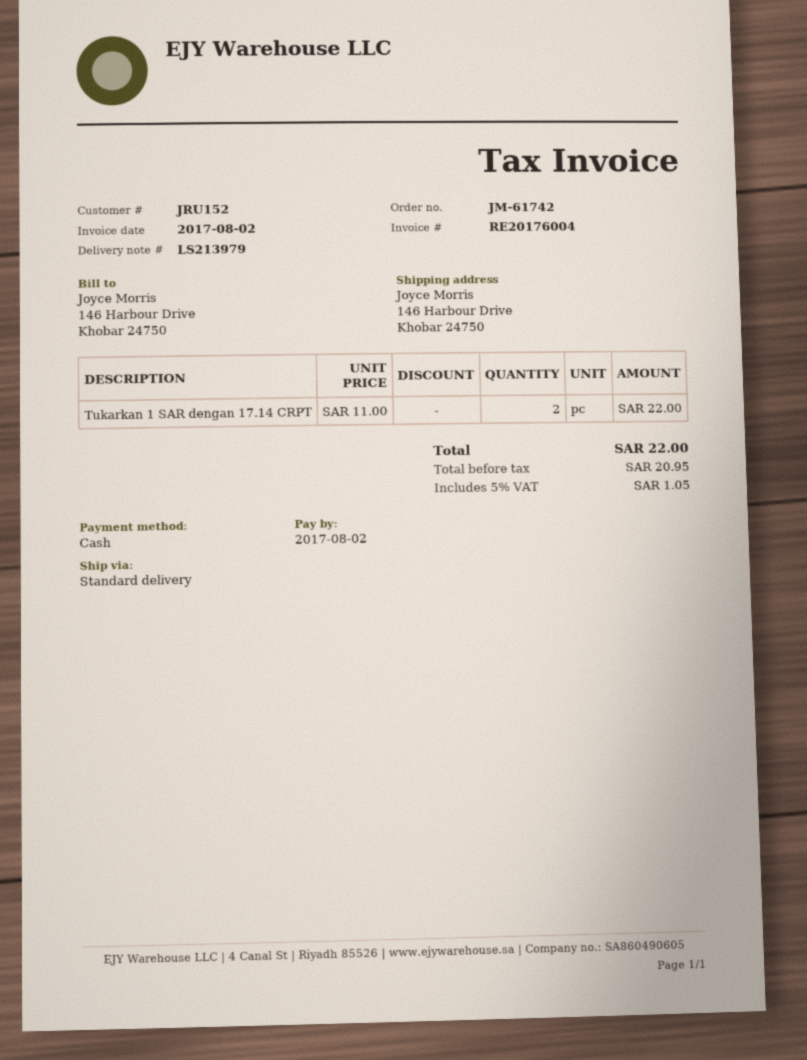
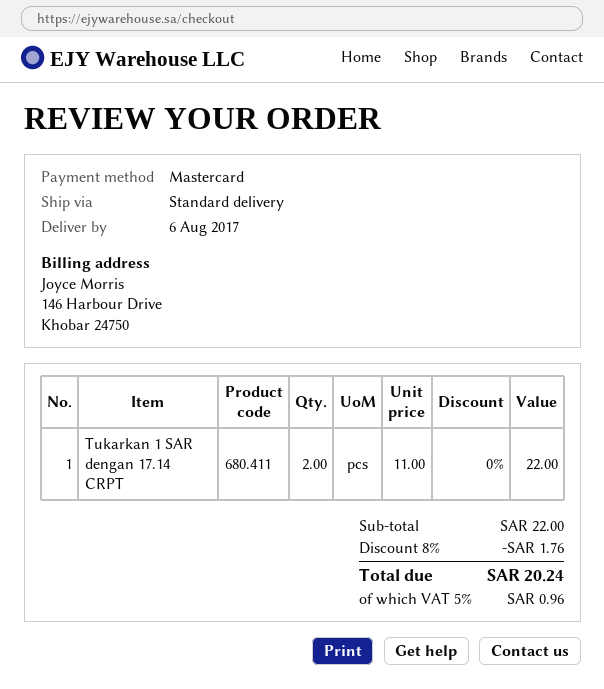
payment method: cash -> Mastercard
discount: none -> 8% = 1.76
tax: 5% = 1.05 -> 5% = 0.96
total: 22.00 -> 20.24

